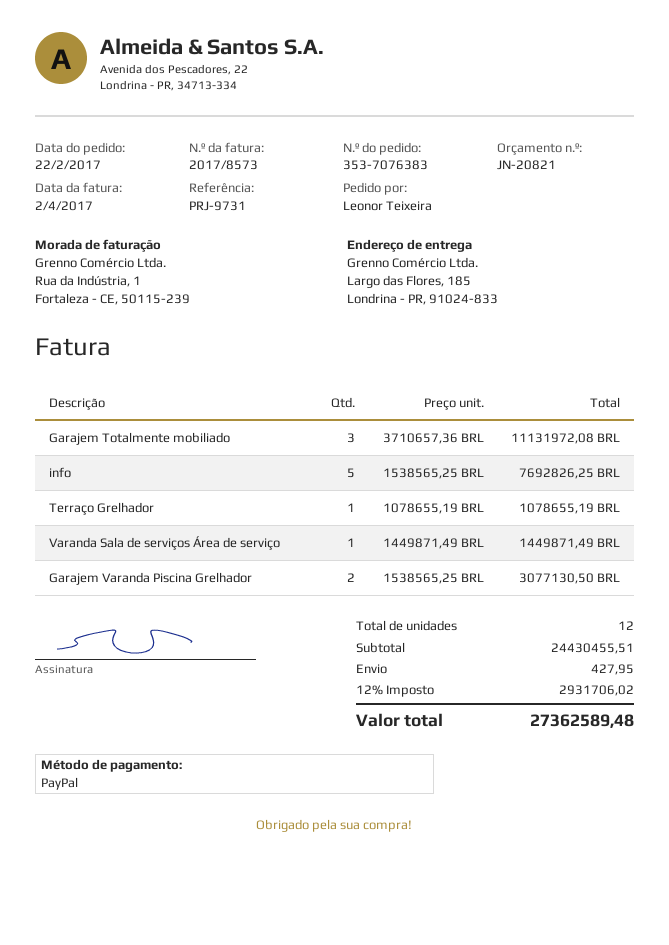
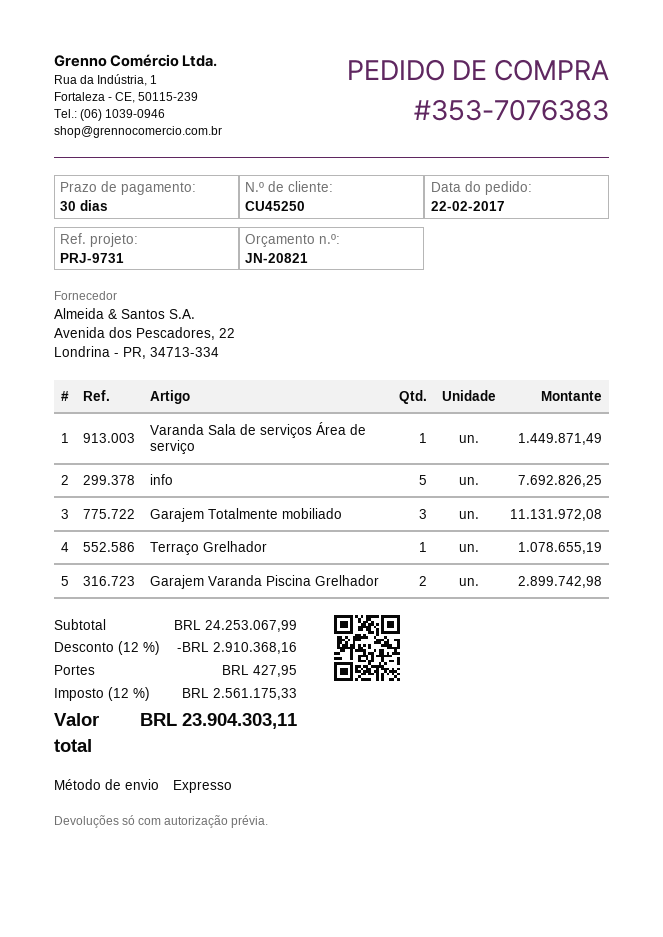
Garajem Varanda Piscina Grelhador: 2 for 3077130.50 -> 2 for 2899742.98
subtotal: 24430455.51 -> 24253067.99
discount: none -> 12% = 2910368.16
tax: 12% = 2931706.02 -> 12% = 2561175.33
total: 27362589.48 -> 23904303.11

